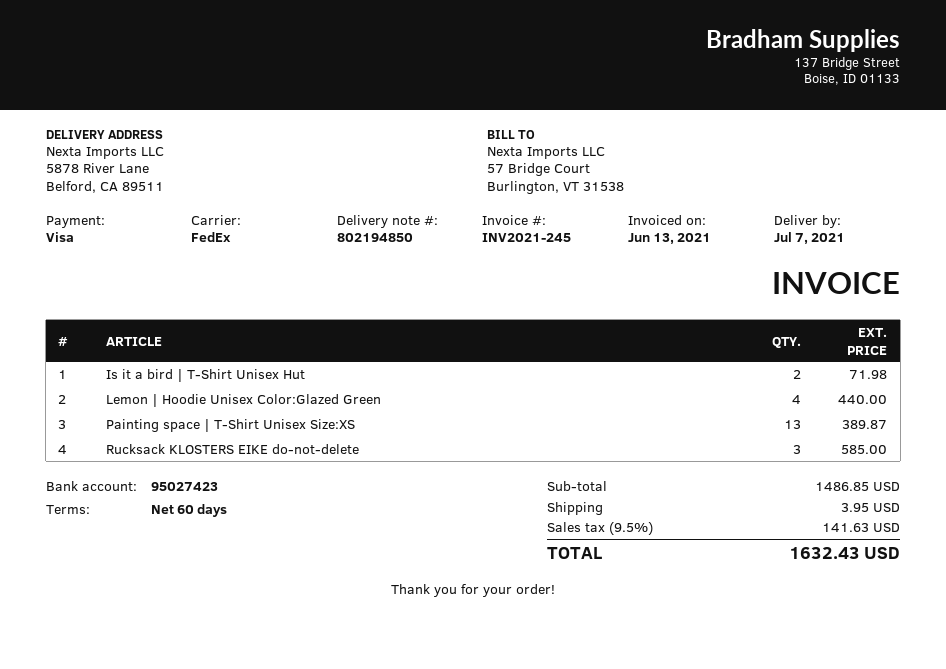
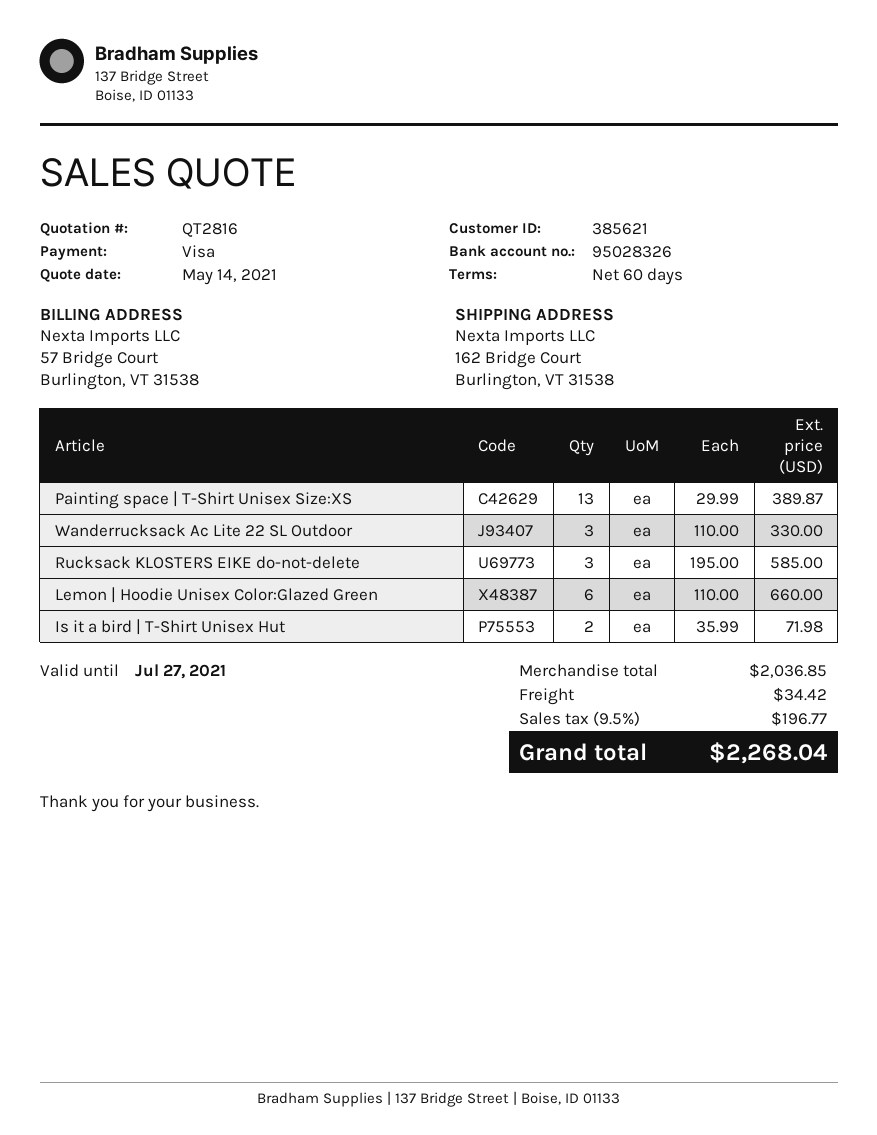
bank account: 95027423 -> 95028326
ship to: 5878 River Lane, Belford, CA 89511 -> 162 Bridge Court, Burlington, VT 31538
Lemon | Hoodie Unisex Color:Glazed Green: 4 for 440.00 -> 6 for 660.00
Wanderrucksack Ac Lite 22 SL Outdoor: none -> 3 for 330.00
subtotal: 1486.85 -> 2036.85
shipping: 3.95 -> 34.42
tax: 9.5% = 141.63 -> 9.5% = 196.77
total: 1632.43 -> 2268.04

